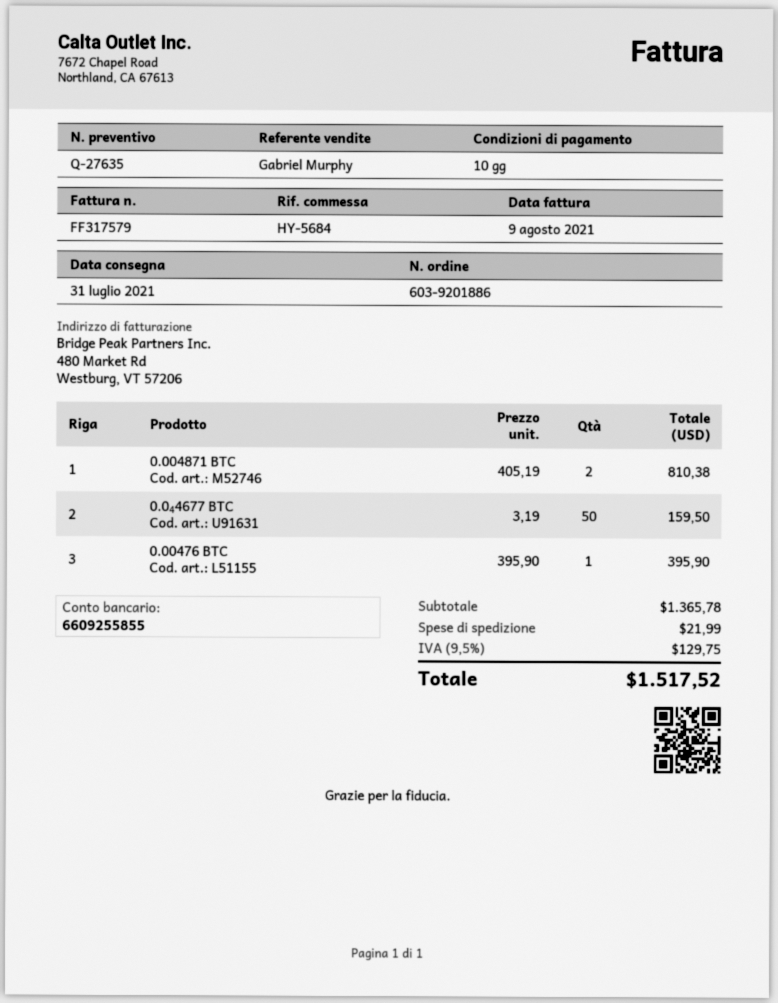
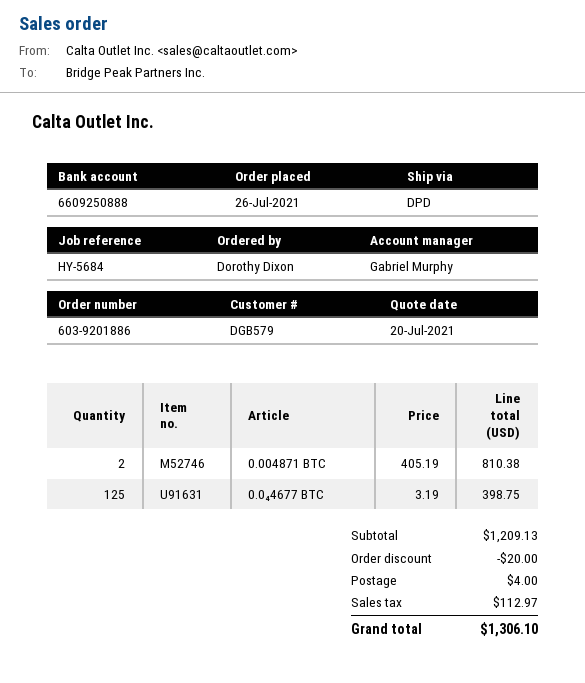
bank account: 6609255855 -> 6609250888
0.0₄4677 BTC: 50 x 3.19 = 159.50 -> 125 x 3.19 = 398.75
0.00476 BTC: 1 x 395.90 = 395.90 -> none
subtotal: 1365.78 -> 1209.13
discount: none -> 20.00
shipping: 21.99 -> 4.00
tax: 129.75 -> 112.97
total: 1517.52 -> 1306.10

